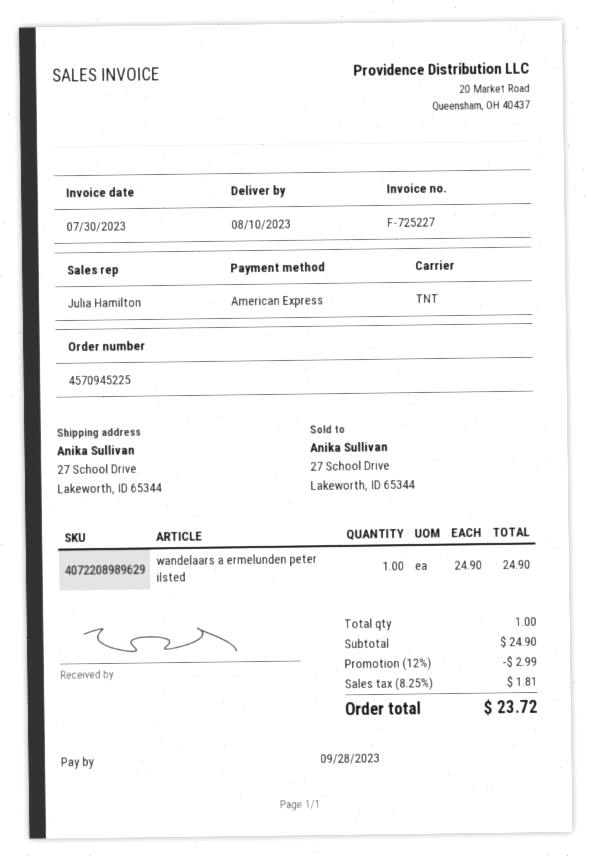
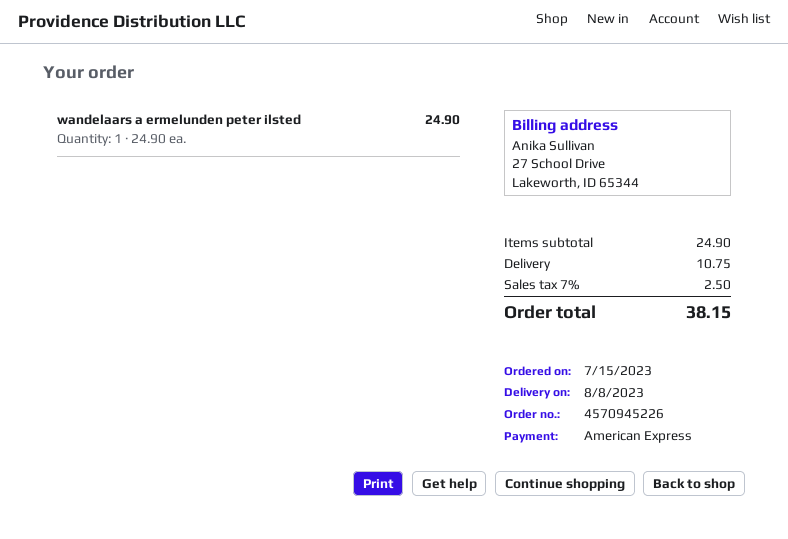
order number: 4570945225 -> 4570945226
delivery date: 2023-08-10 -> 2023-08-08
discount: 12% = 2.99 -> none
shipping: none -> 10.75
tax: 8.25% = 1.81 -> 7% = 2.50
total: 23.72 -> 38.15

